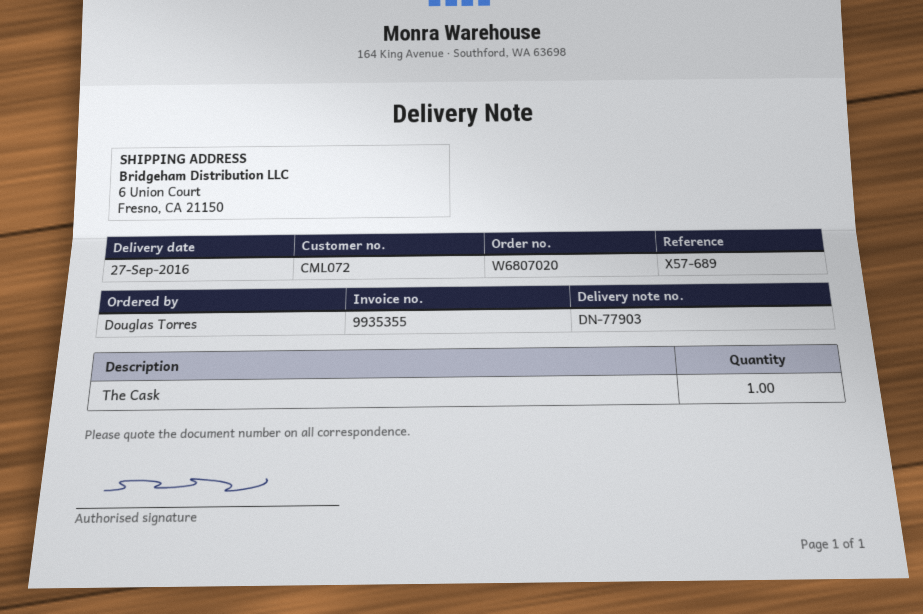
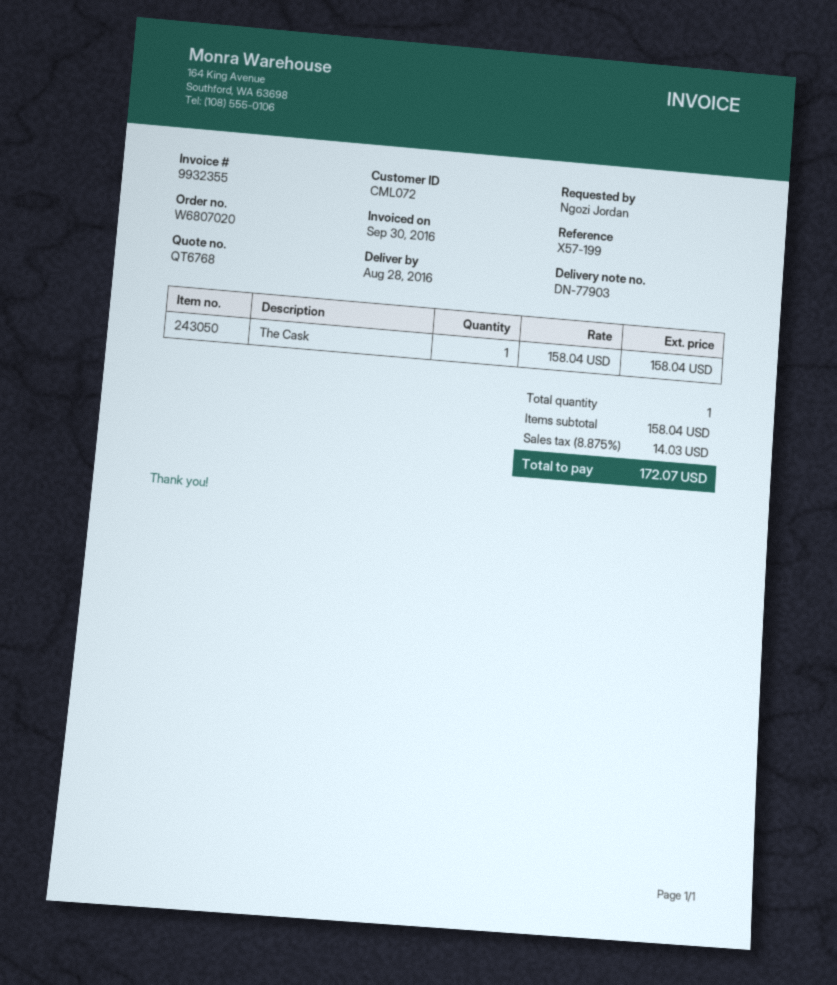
delivery date: 2016-09-27 -> 2016-08-28
invoice number: 9935355 -> 9932355
reference: X57-689 -> X57-199
ordered by: Douglas Torres -> Ngozi Jordan

